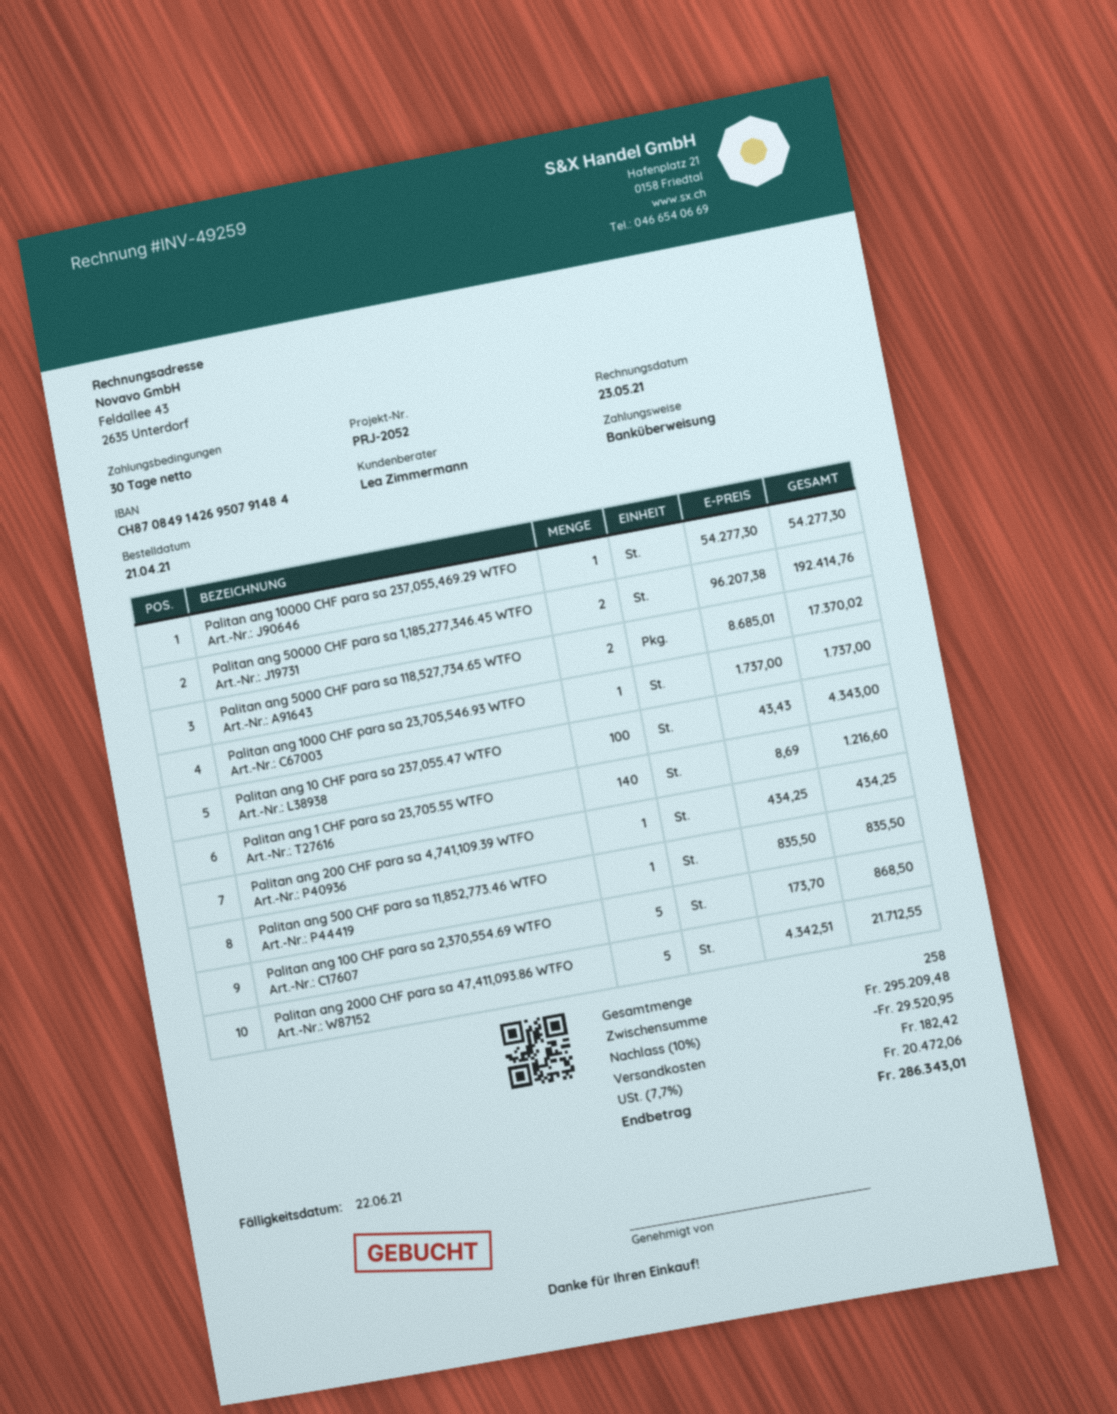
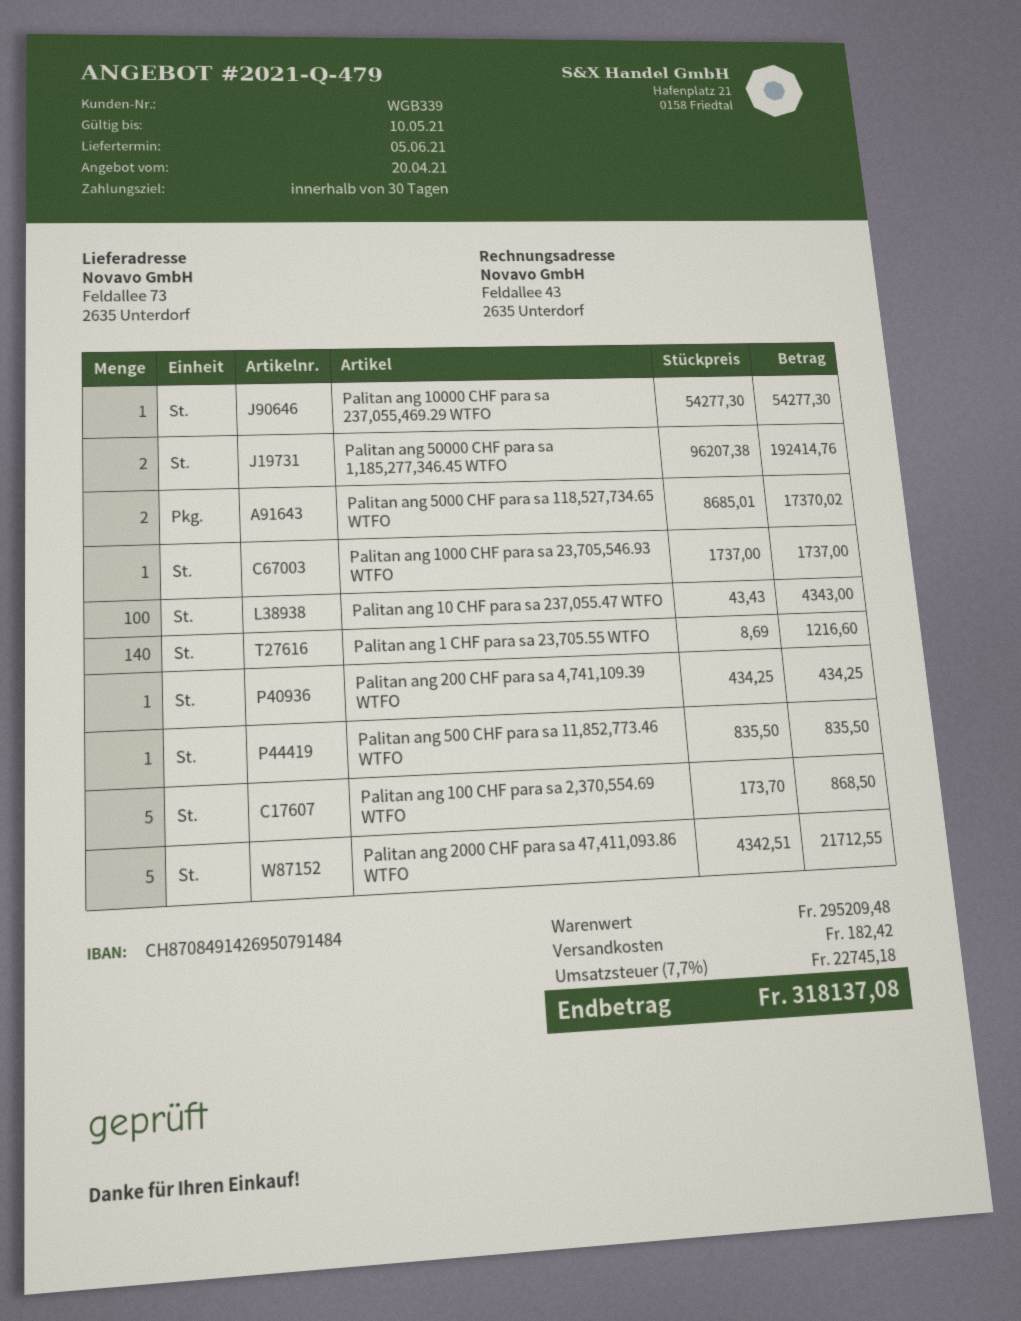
discount: 10% = 29520.95 -> none
tax: 7.7% = 20472.06 -> 7.7% = 22745.18
total: 286343.01 -> 318137.08

